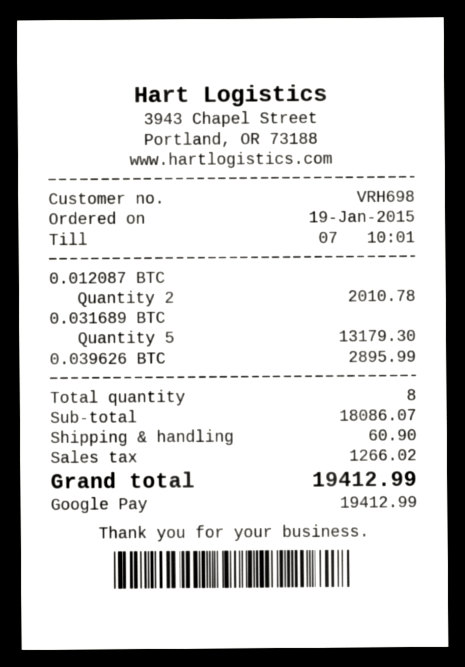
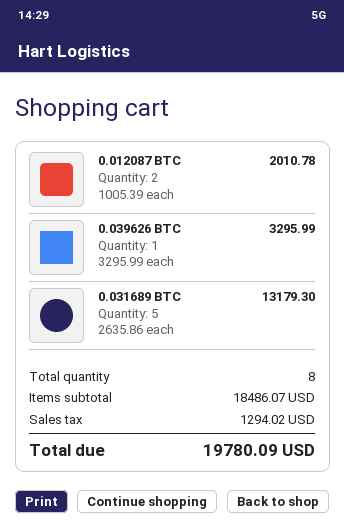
0.039626 BTC: 1 for 2895.99 -> 1 for 3295.99
subtotal: 18086.07 -> 18486.07
shipping: 60.90 -> none
tax: 1266.02 -> 1294.02
total: 19412.99 -> 19780.09

